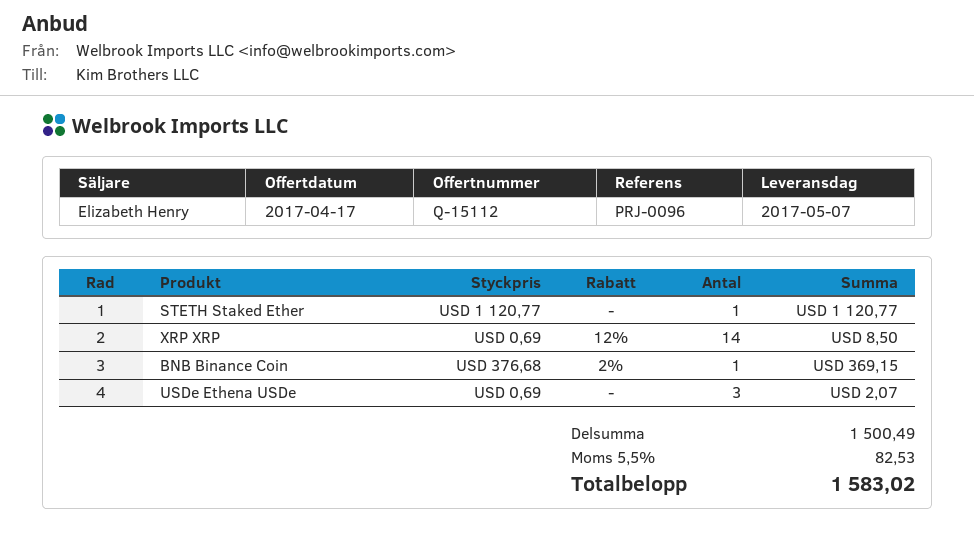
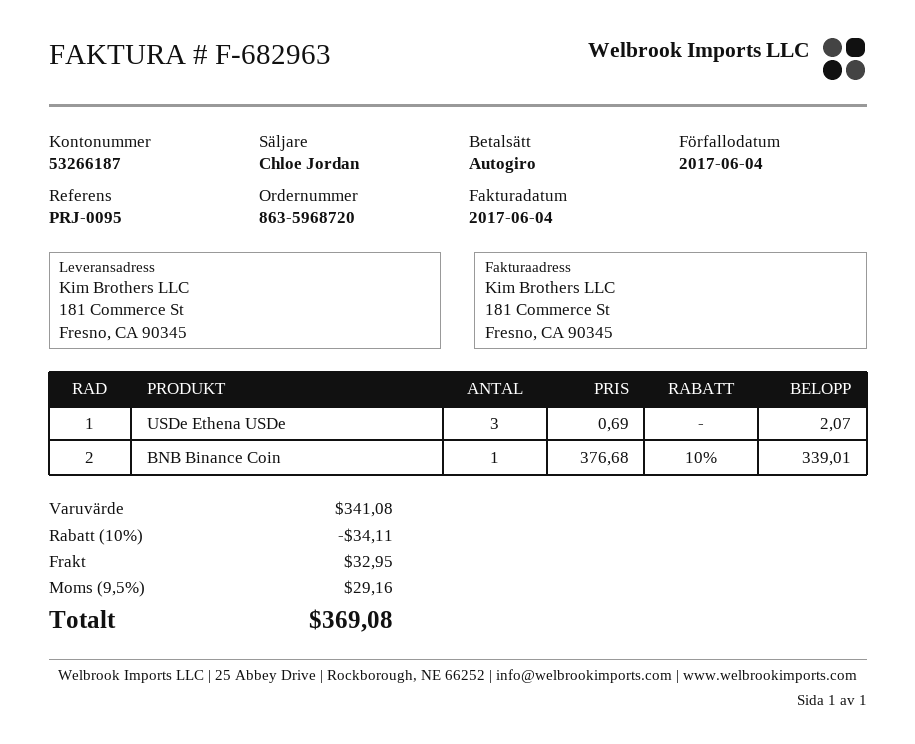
reference: PRJ-0096 -> PRJ-0095
sales rep: Elizabeth Henry -> Chloe Jordan
STETH Staked Ether: 1 x 1120.77 = 1120.77 -> none
XRP XRP: 14 x 0.69 - 12% = 8.50 -> none
BNB Binance Coin: 1 x 376.68 - 2% = 369.15 -> 1 x 376.68 - 10% = 339.01
subtotal: 1500.49 -> 341.08
discount: none -> 10% = 34.11
shipping: none -> 32.95
tax: 5.5% = 82.53 -> 9.5% = 29.16
total: 1583.02 -> 369.08

